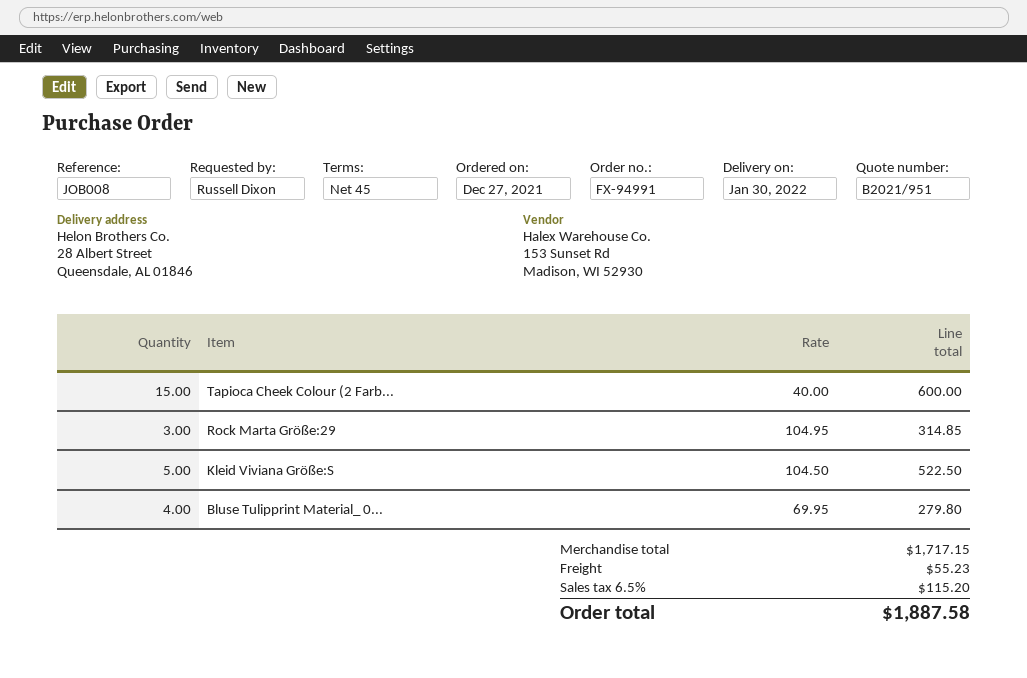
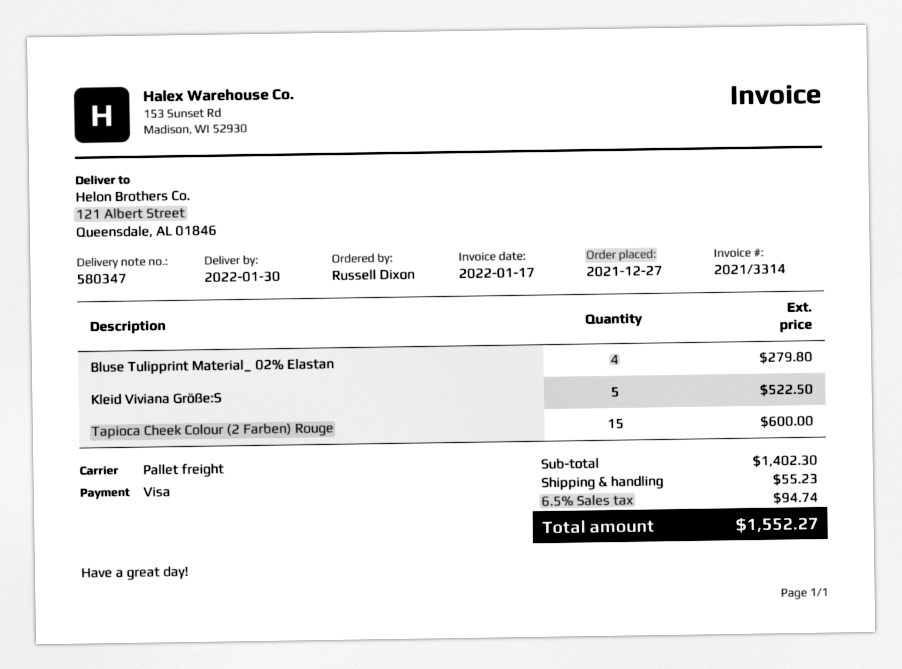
ship to: 28 Albert Street, Queensdale, AL 01846 -> 121 Albert Street, Queensdale, AL 01846
Rock Marta Größe:29: 3 for 314.85 -> none
subtotal: 1717.15 -> 1402.30
tax: 6.5% = 115.20 -> 6.5% = 94.74
total: 1887.58 -> 1552.27

